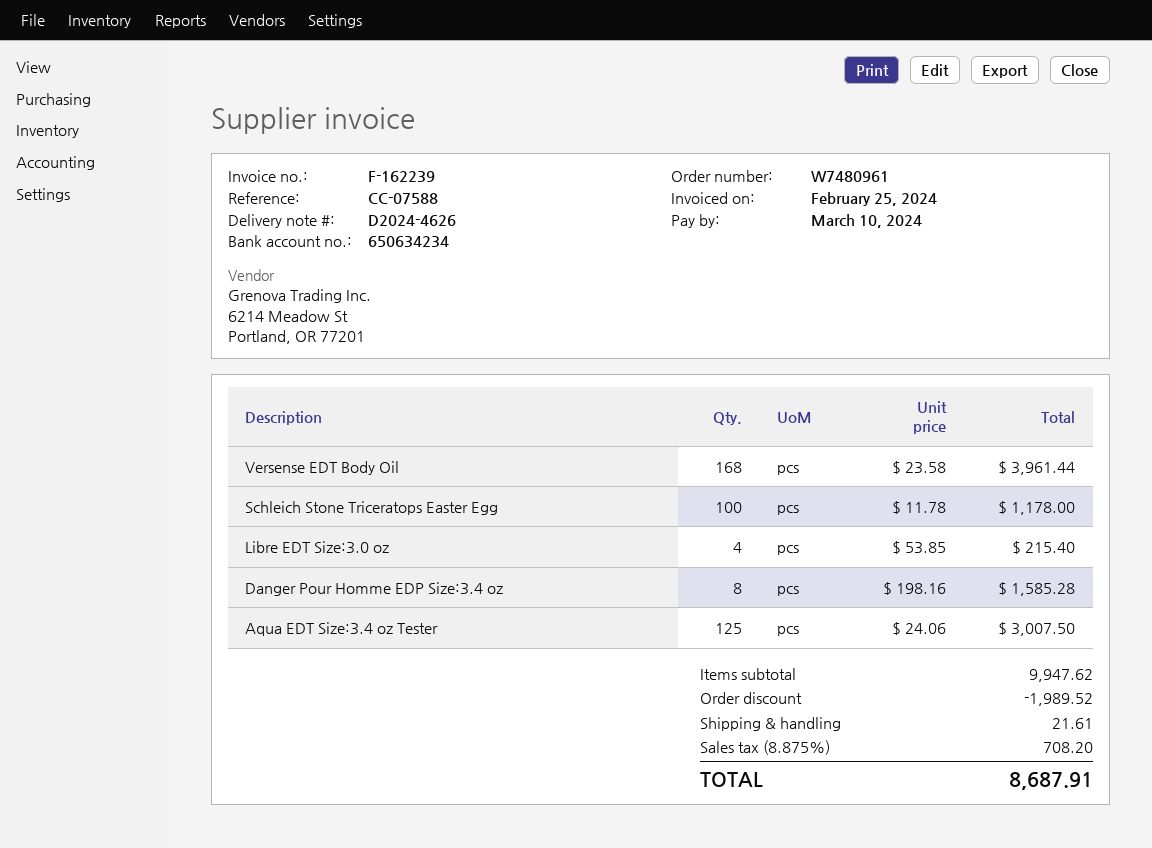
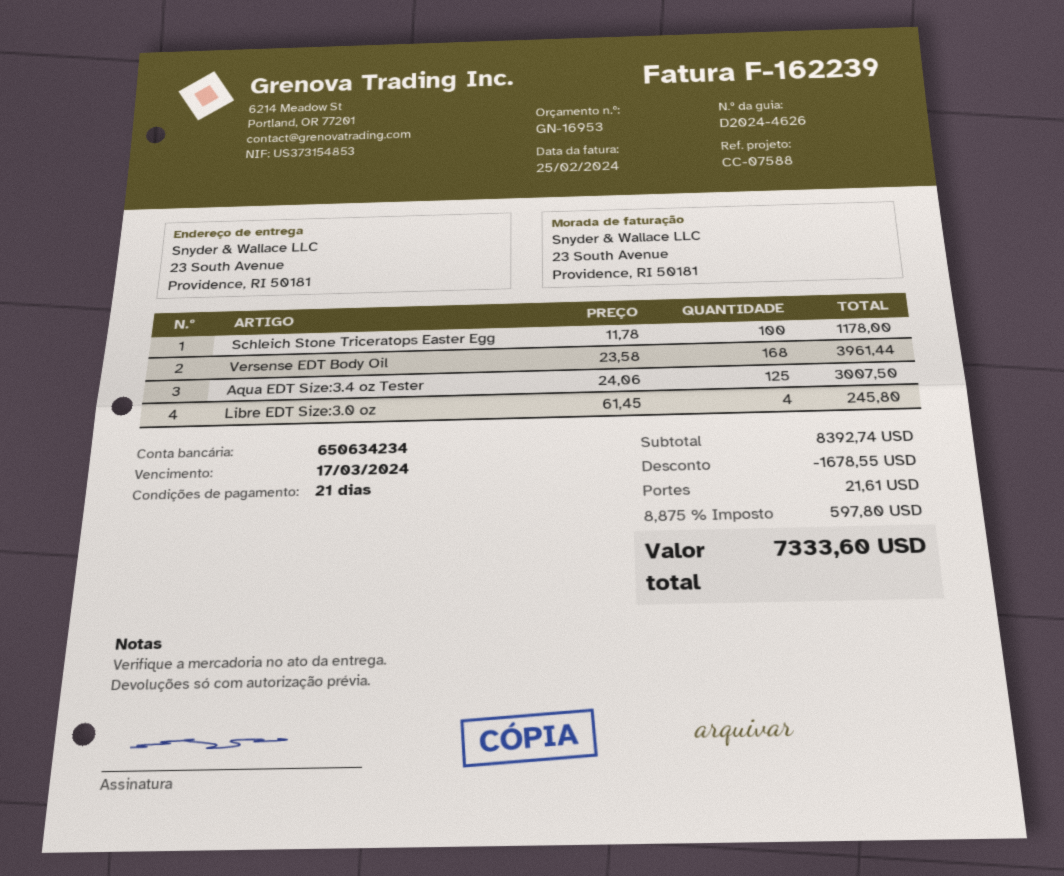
due date: 2024-03-10 -> 2024-03-17
Libre EDT Size:3.0 oz: 4 x 53.85 = 215.40 -> 4 x 61.45 = 245.80
Danger Pour Homme EDP Size:3.4 oz: 8 x 198.16 = 1585.28 -> none
subtotal: 9947.62 -> 8392.74
discount: 1989.52 -> 1678.55
tax: 8.875% = 708.20 -> 8.875% = 597.80
total: 8687.91 -> 7333.60

